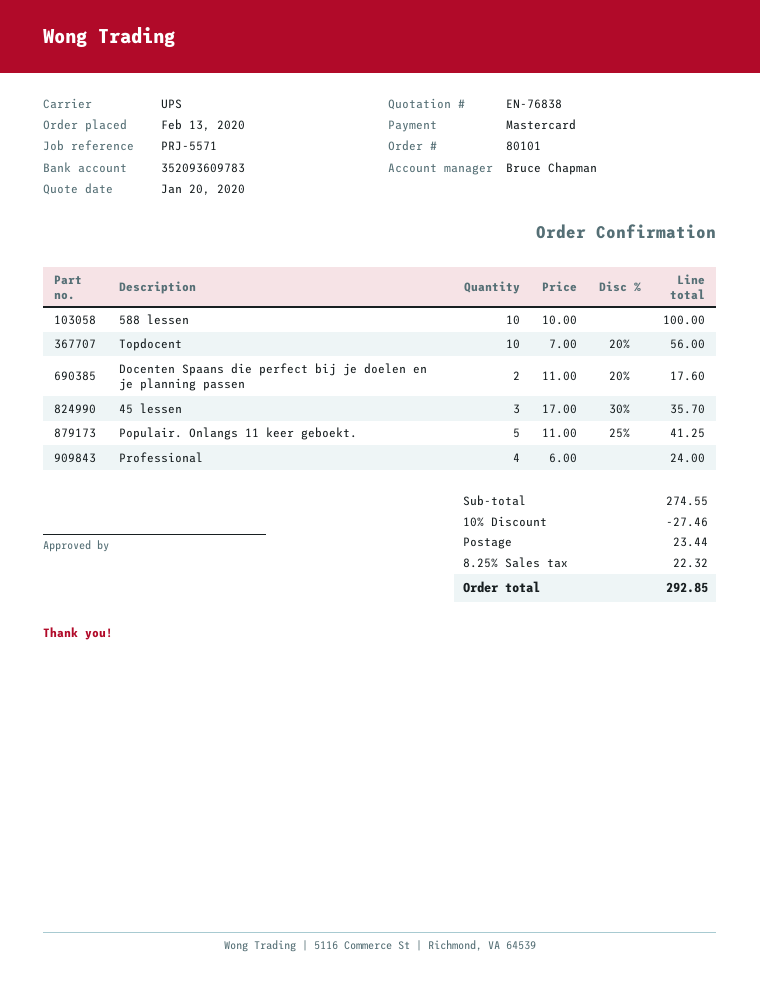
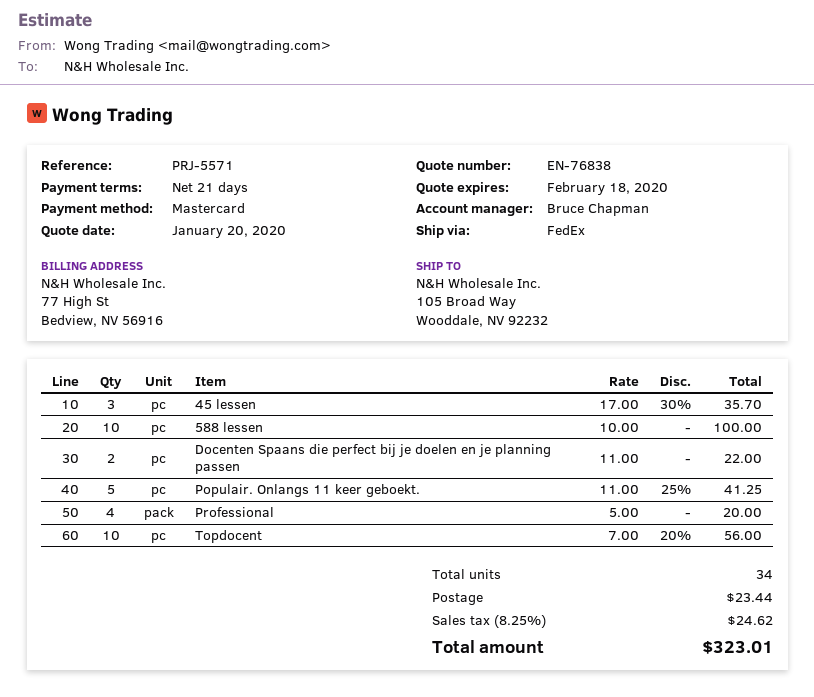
shipping method: UPS -> FedEx
Docenten Spaans die perfect bij je doelen en je planning passen: 2 x 11.00 - 20% = 17.60 -> 2 x 11.00 = 22.00
Professional: 4 x 6.00 = 24.00 -> 4 x 5.00 = 20.00
discount: 10% = 27.46 -> none
tax: 8.25% = 22.32 -> 8.25% = 24.62
total: 292.85 -> 323.01

